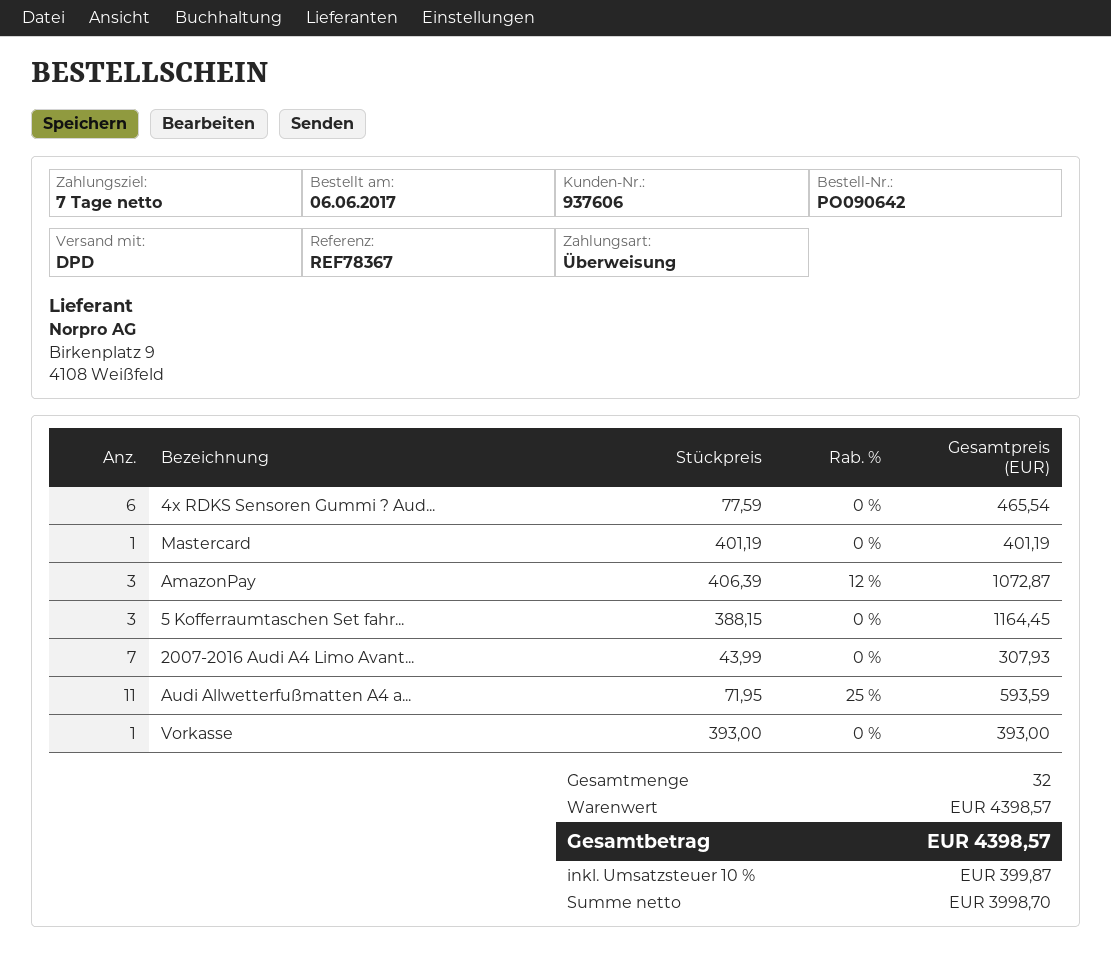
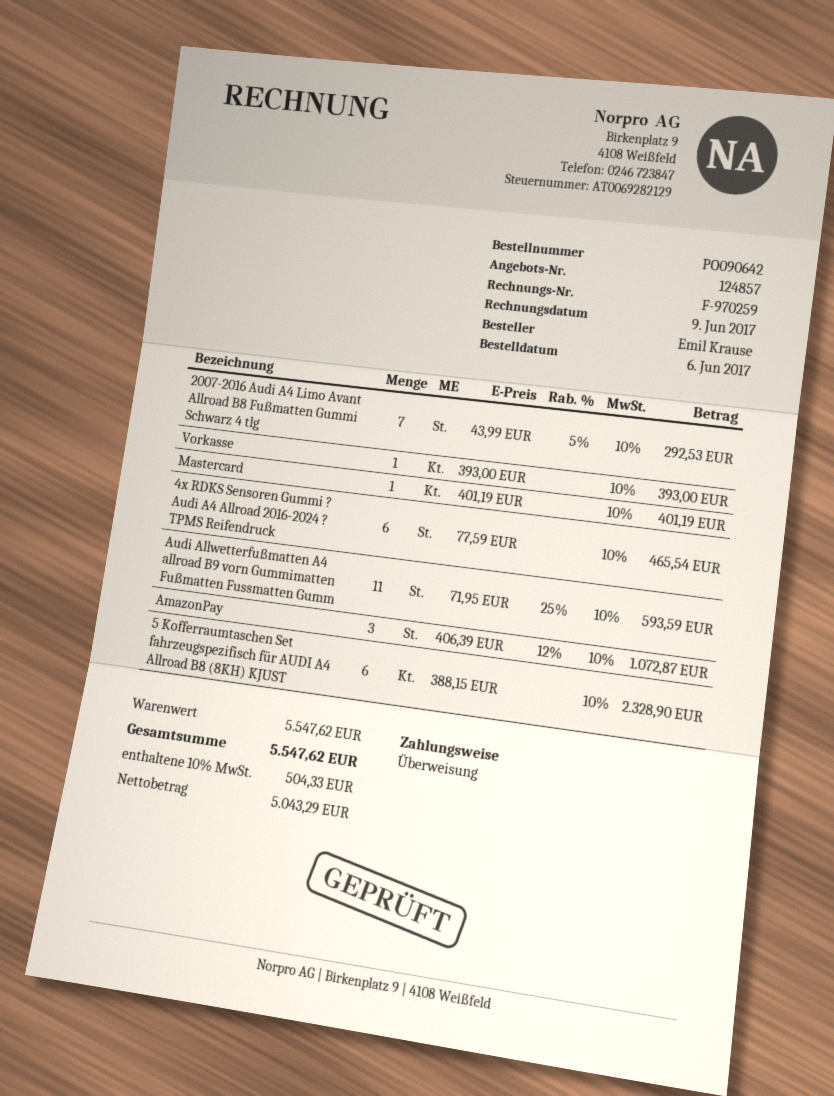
5 Kofferraumtaschen Set fahr...: 3 x 388.15 = 1164.45 -> 6 x 388.15 = 2328.90
2007-2016 Audi A4 Limo Avant...: 7 x 43.99 = 307.93 -> 7 x 43.99 - 5% = 292.53
subtotal: 4398.57 -> 5547.62
net: 3998.70 -> 5043.29
tax: 10% = 399.87 -> 10% = 504.33
total: 4398.57 -> 5547.62

